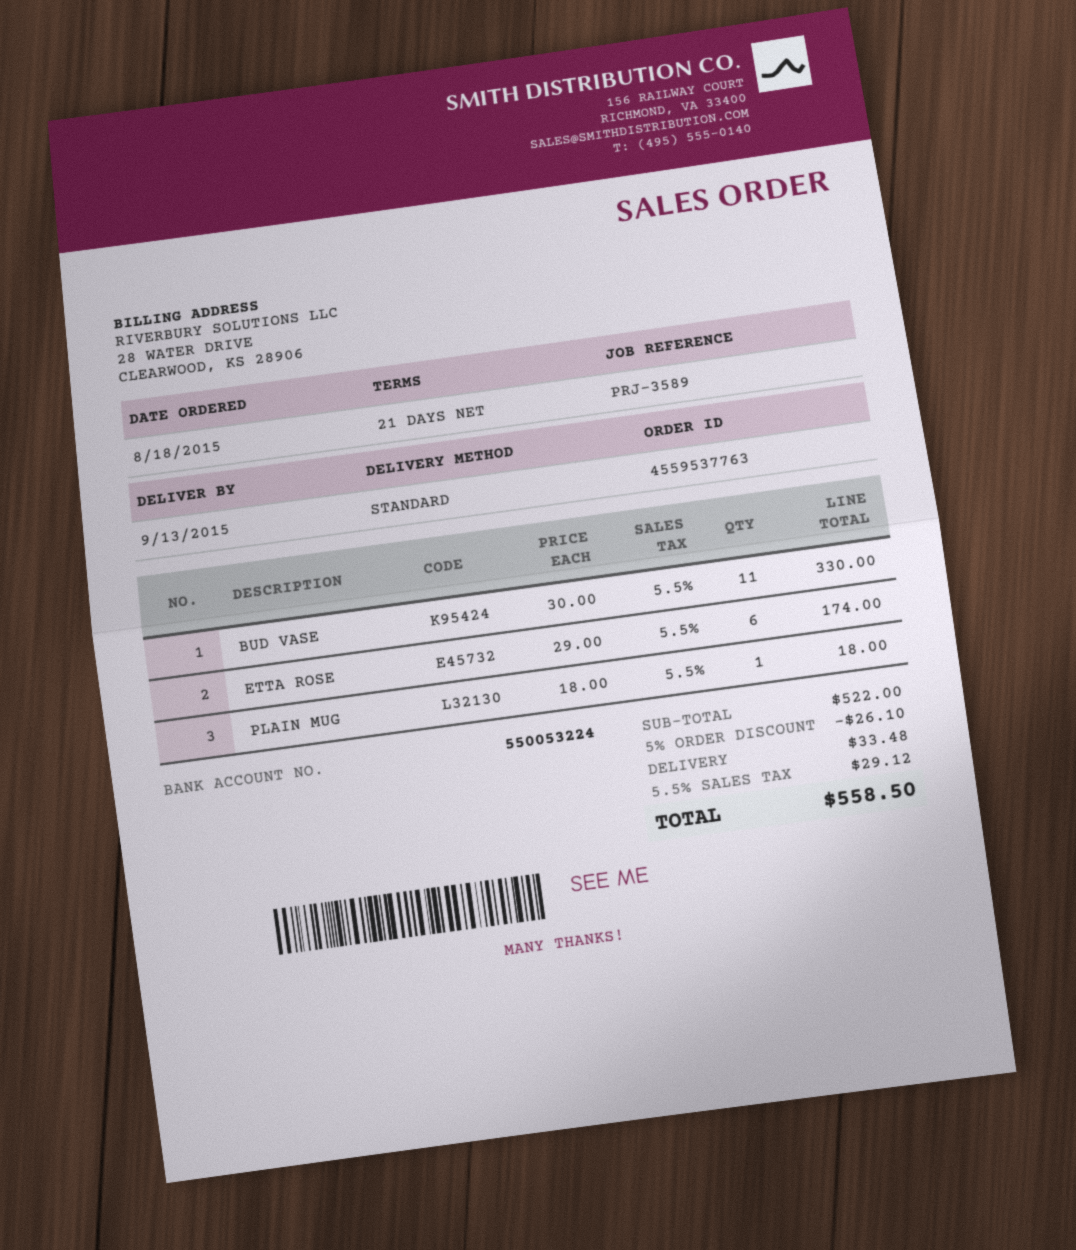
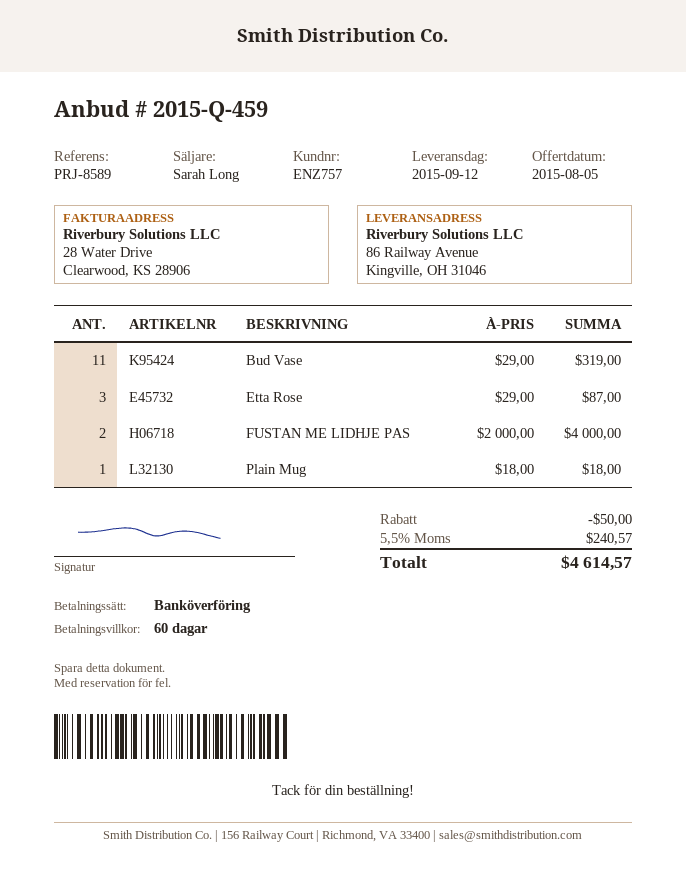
delivery date: 2015-09-13 -> 2015-09-12
payment terms: 21 days -> 60 days
reference: PRJ-3589 -> PRJ-8589
BUD VASE: 11 x 30.00 = 330.00 -> 11 x 29.00 = 319.00
ETTA ROSE: 6 x 29.00 = 174.00 -> 3 x 29.00 = 87.00
FUSTAN ME LIDHJE PAS: none -> 2 x 2000.00 = 4000.00
discount: 26.10 -> 50.00
shipping: 33.48 -> none
tax: 5.5% = 29.12 -> 5.5% = 240.57
total: 558.50 -> 4614.57

